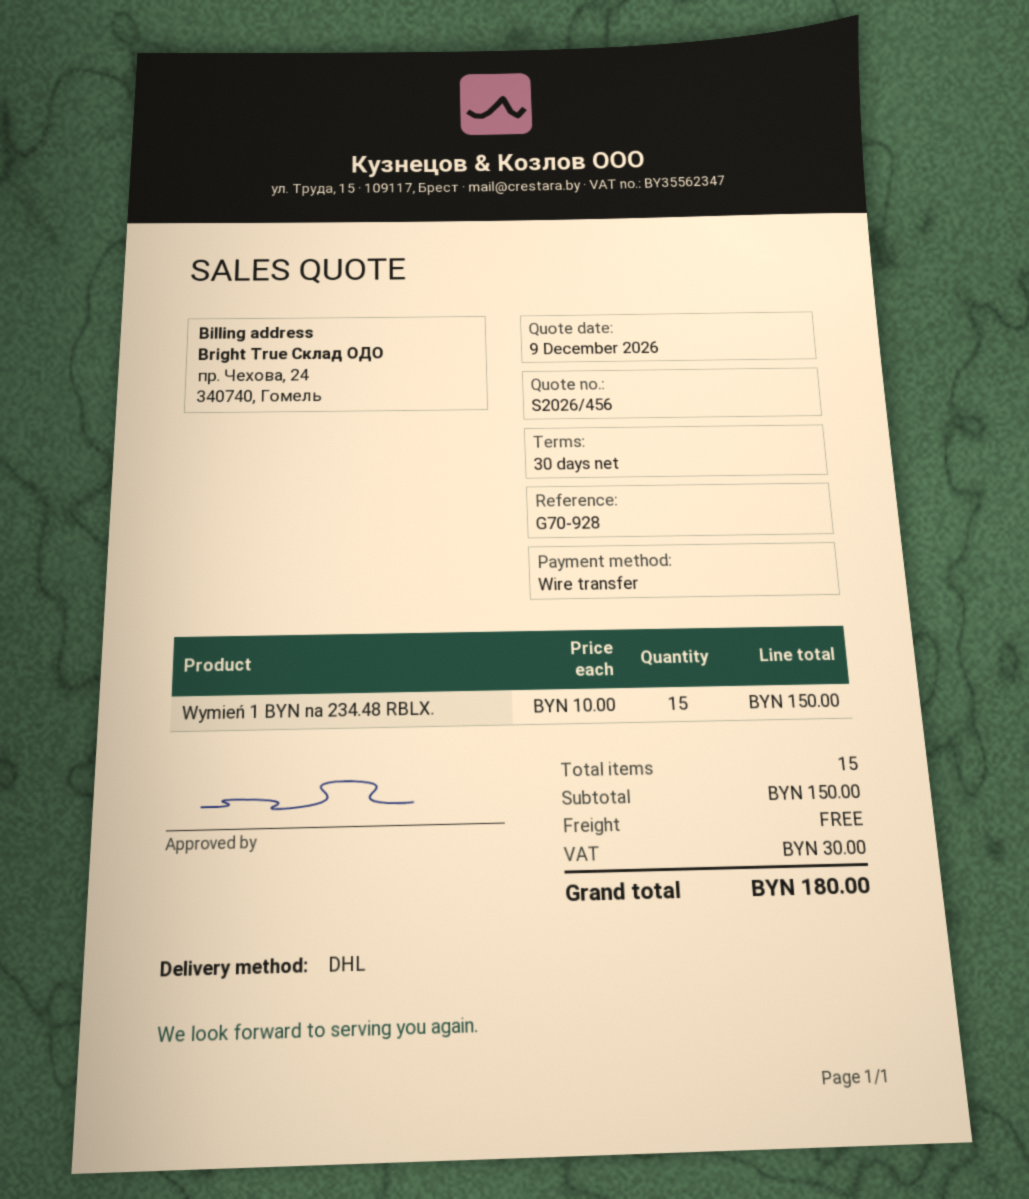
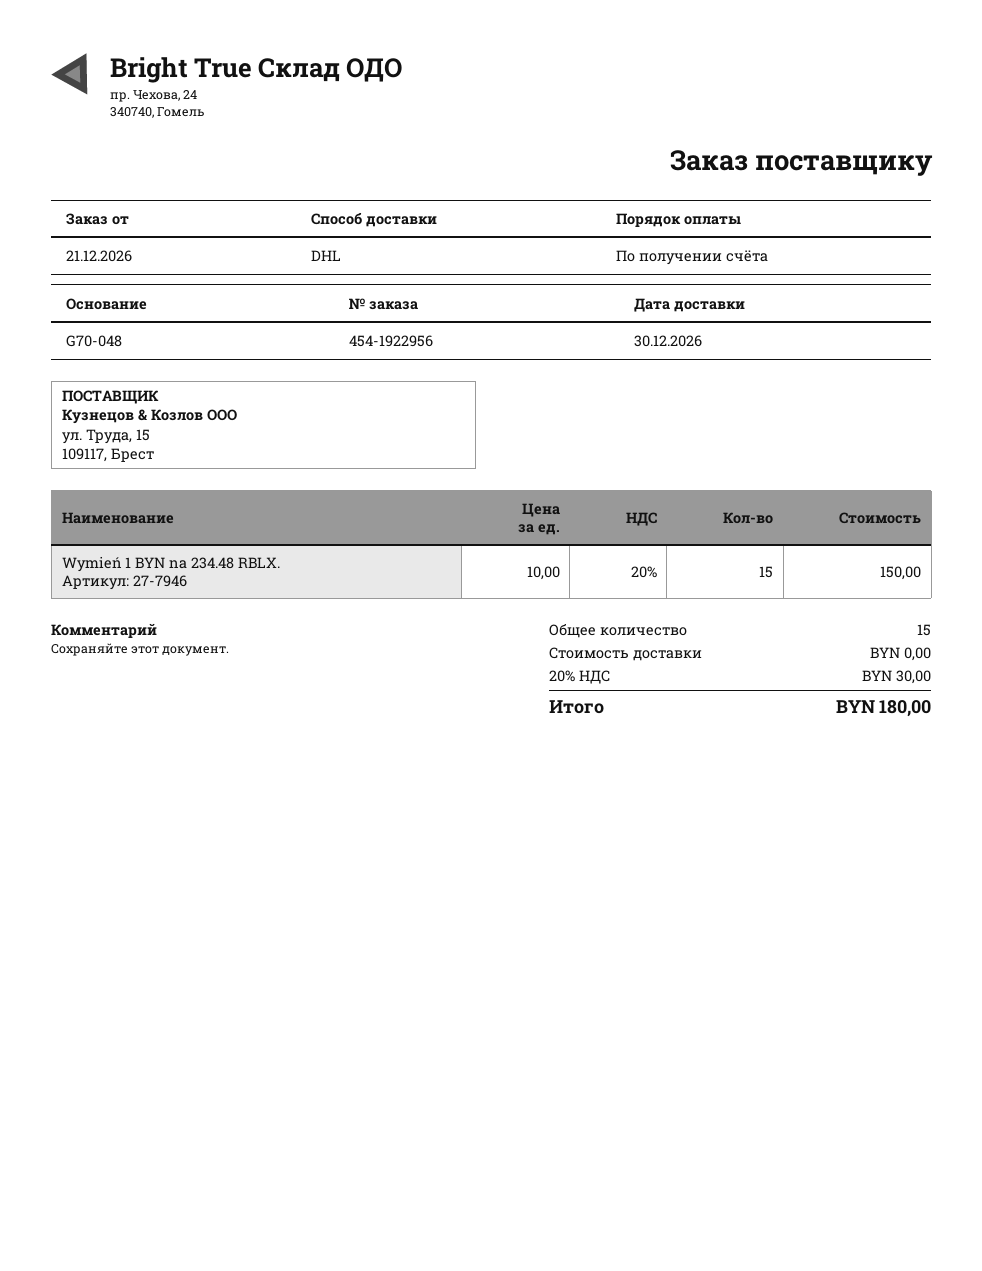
payment terms: 30 days -> on receipt
reference: G70-928 -> G70-048

